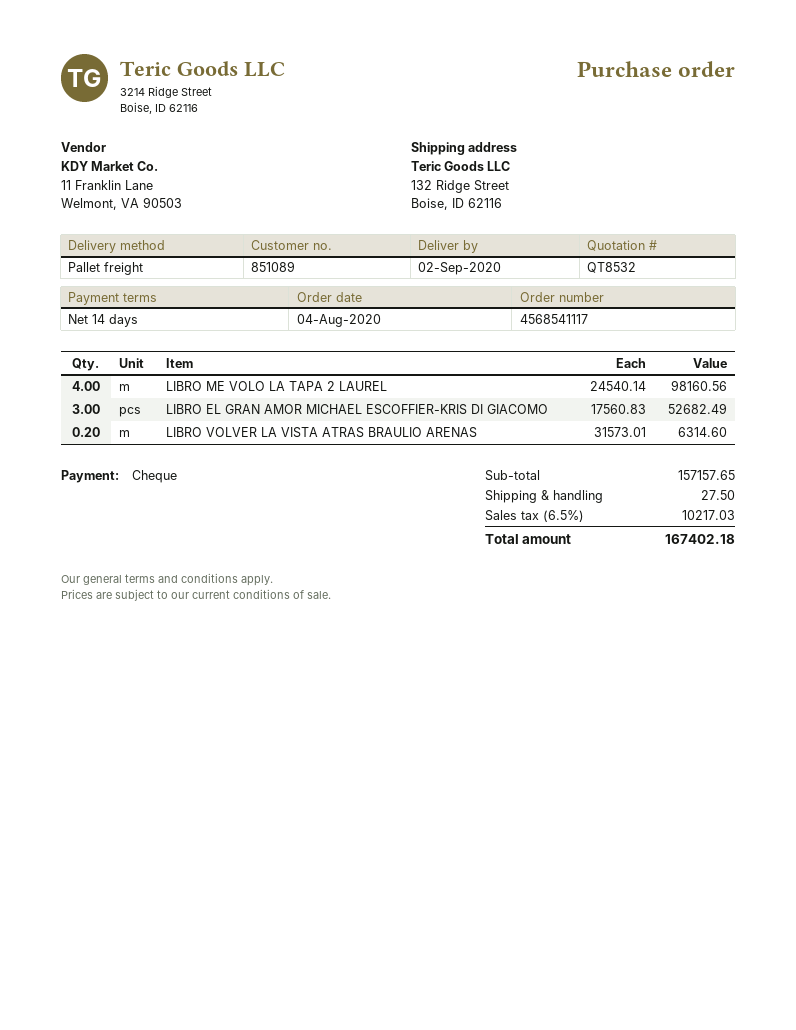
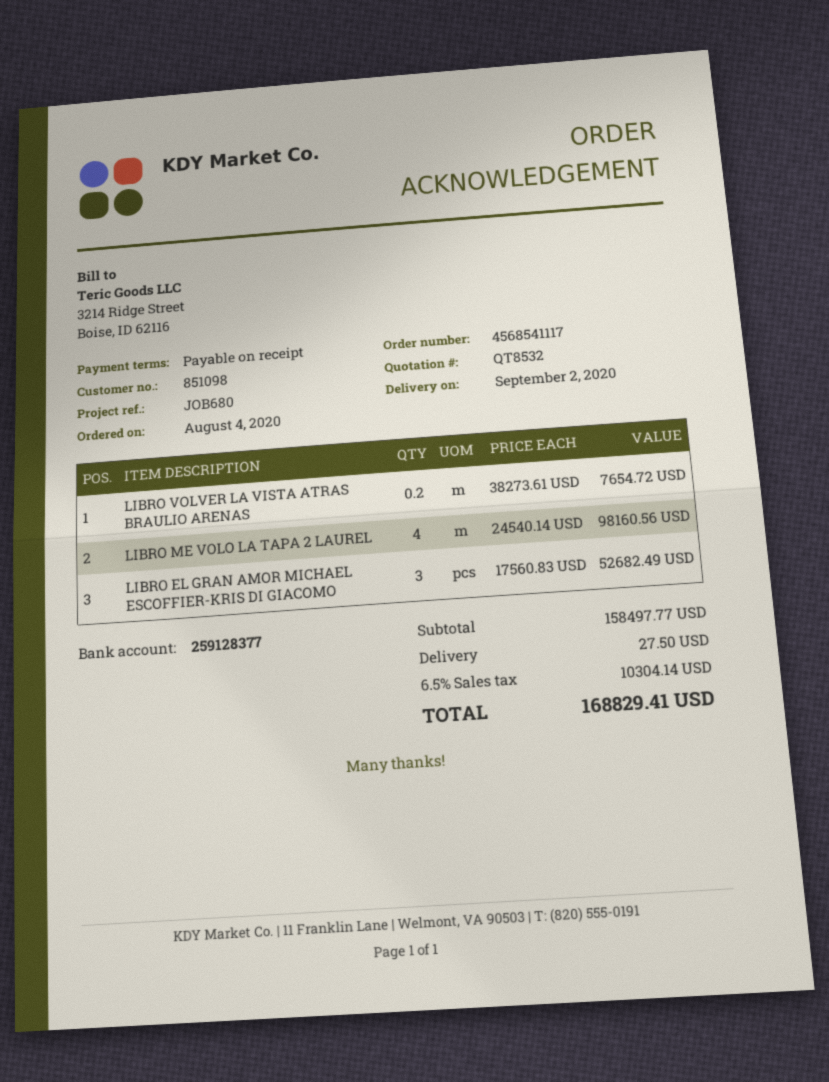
payment terms: 14 days -> on receipt
customer number: 851089 -> 851098
LIBRO VOLVER LA VISTA ATRAS BRAULIO ARENAS: 0.2 x 31573.01 = 6314.60 -> 0.2 x 38273.61 = 7654.72
subtotal: 157157.65 -> 158497.77
tax: 6.5% = 10217.03 -> 6.5% = 10304.14
total: 167402.18 -> 168829.41

